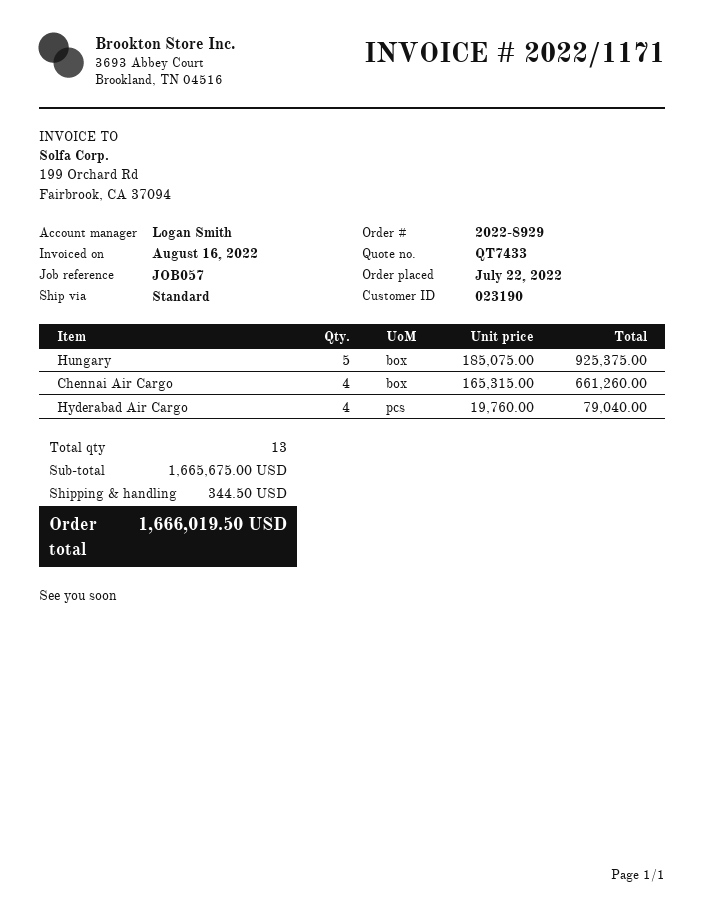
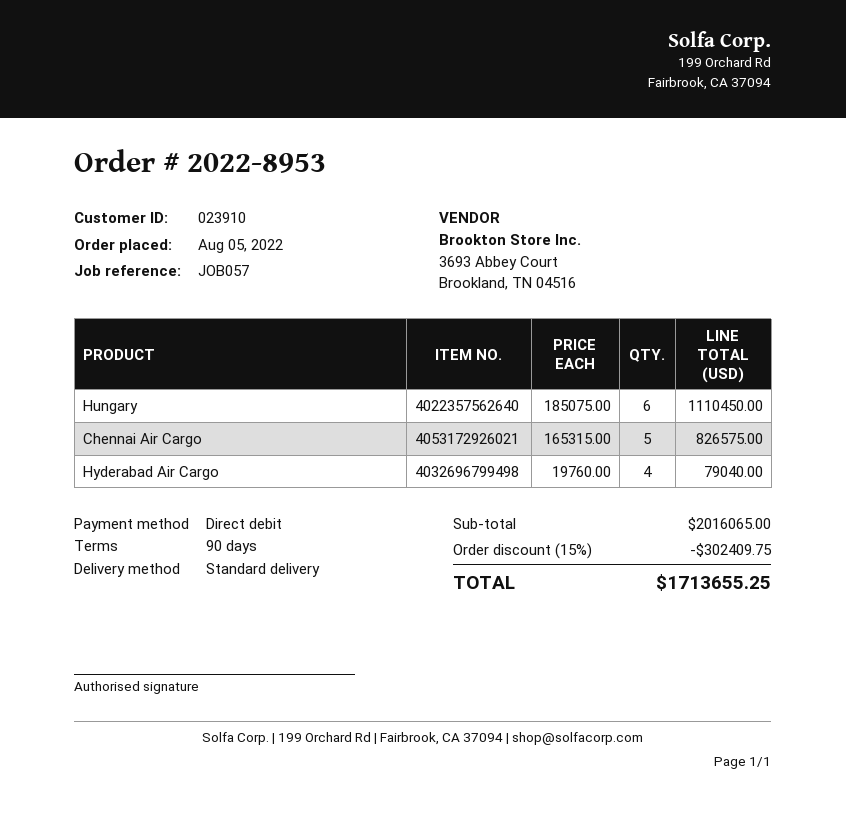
order number: 2022-8929 -> 2022-8953
order date: 2022-07-22 -> 2022-08-05
customer number: 023190 -> 023910
Hungary: 5 x 185075.00 = 925375.00 -> 6 x 185075.00 = 1110450.00
Chennai Air Cargo: 4 x 165315.00 = 661260.00 -> 5 x 165315.00 = 826575.00
subtotal: 1665675.00 -> 2016065.00
discount: none -> 15% = 302409.75
shipping: 344.50 -> none
total: 1666019.50 -> 1713655.25

